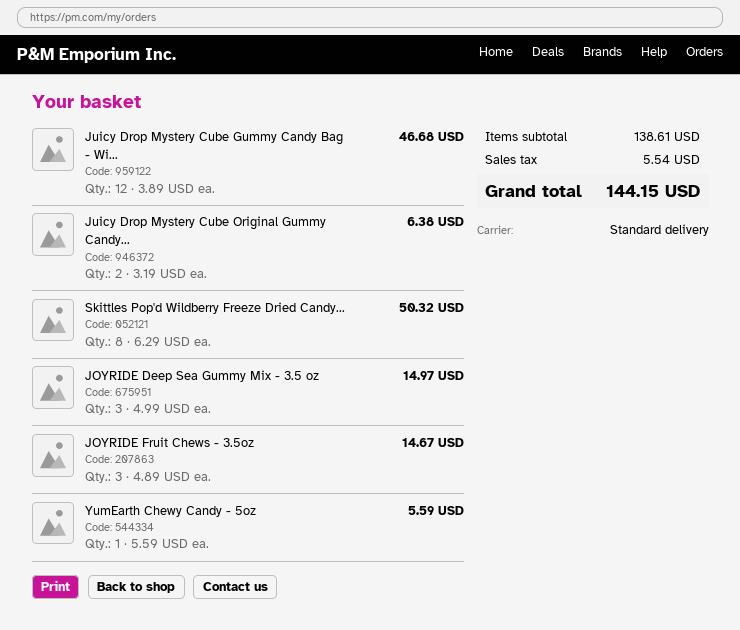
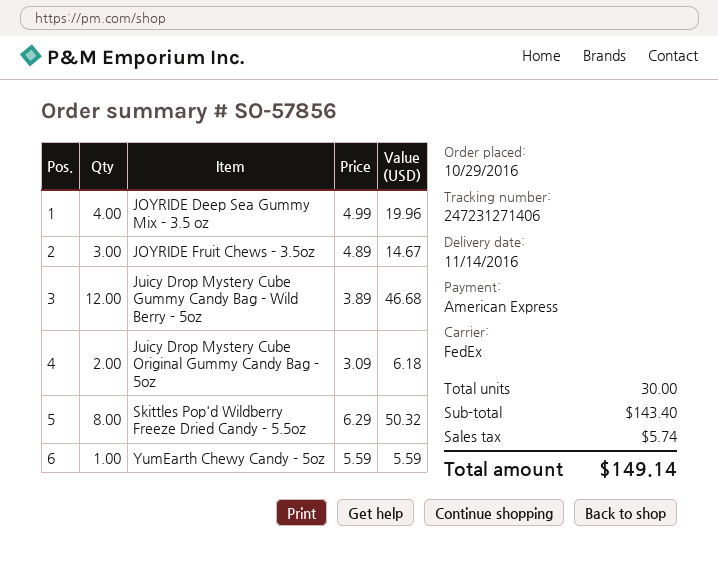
shipping method: standard -> FedEx
Juicy Drop Mystery Cube Original Gummy Candy...: 2 x 3.19 = 6.38 -> 2 x 3.09 = 6.18
JOYRIDE Deep Sea Gummy Mix - 3.5 oz: 3 x 4.99 = 14.97 -> 4 x 4.99 = 19.96
subtotal: 138.61 -> 143.40
tax: 5.54 -> 5.74
total: 144.15 -> 149.14

